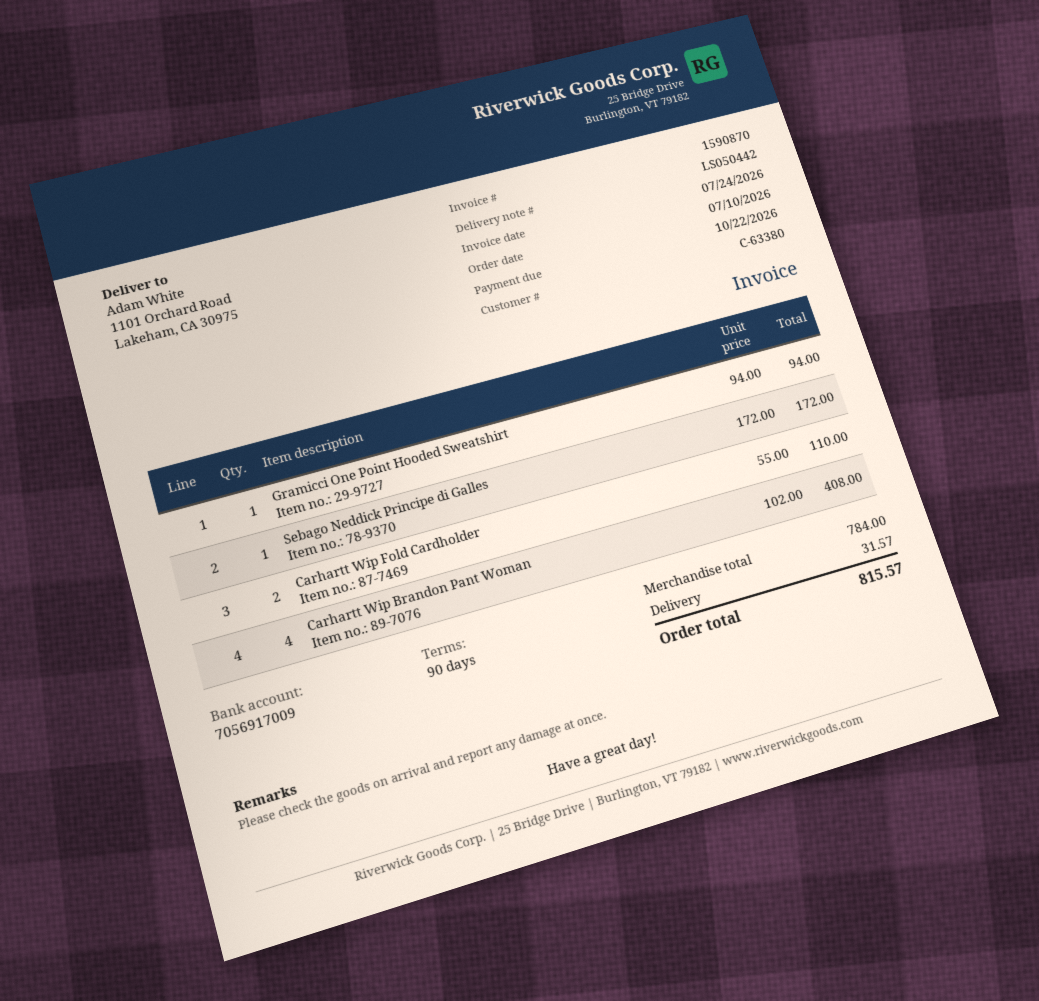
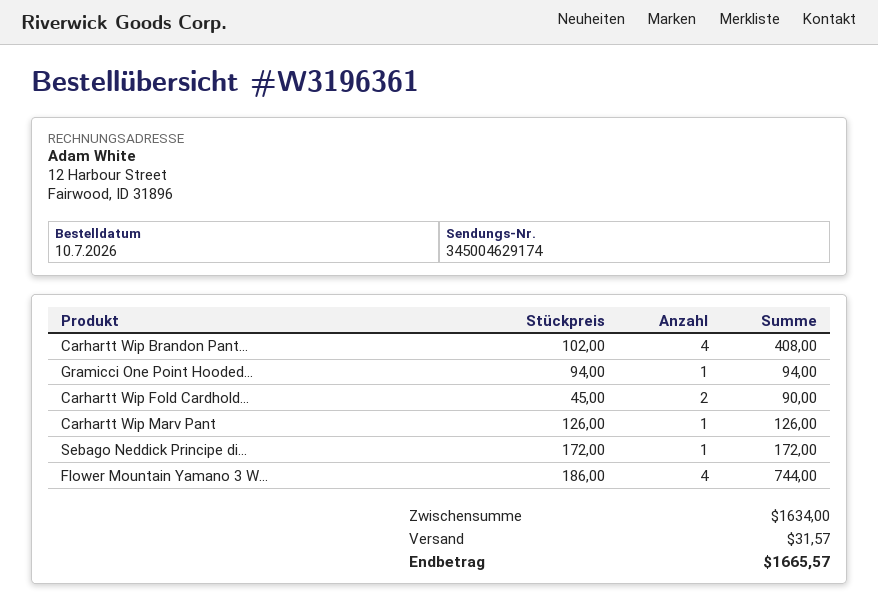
Carhartt Wip Fold Cardholder: 2 x 55.00 = 110.00 -> 2 x 45.00 = 90.00
Carhartt Wip Marv Pant: none -> 1 x 126.00 = 126.00
Flower Mountain Yamano 3 W...: none -> 4 x 186.00 = 744.00
subtotal: 784.00 -> 1634.00
total: 815.57 -> 1665.57

